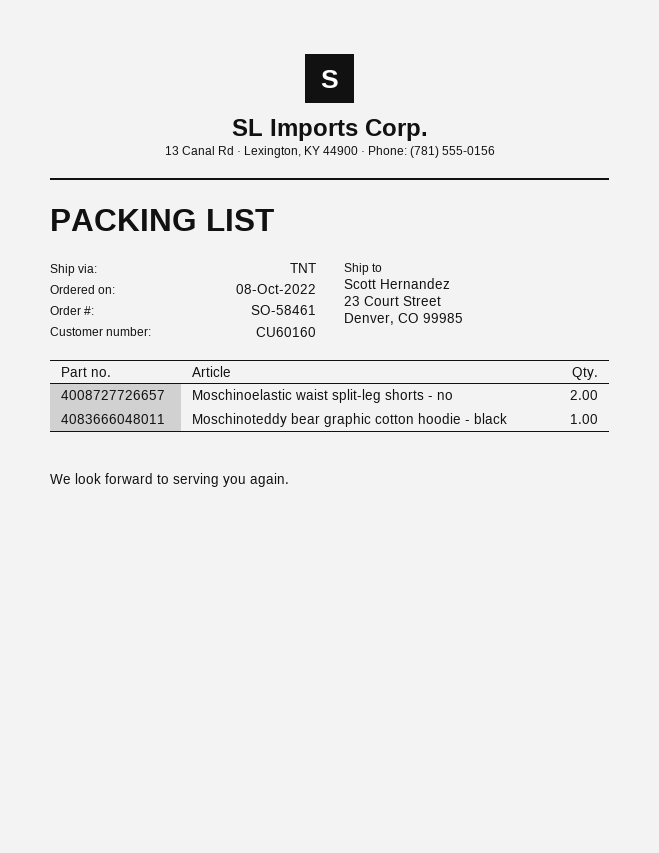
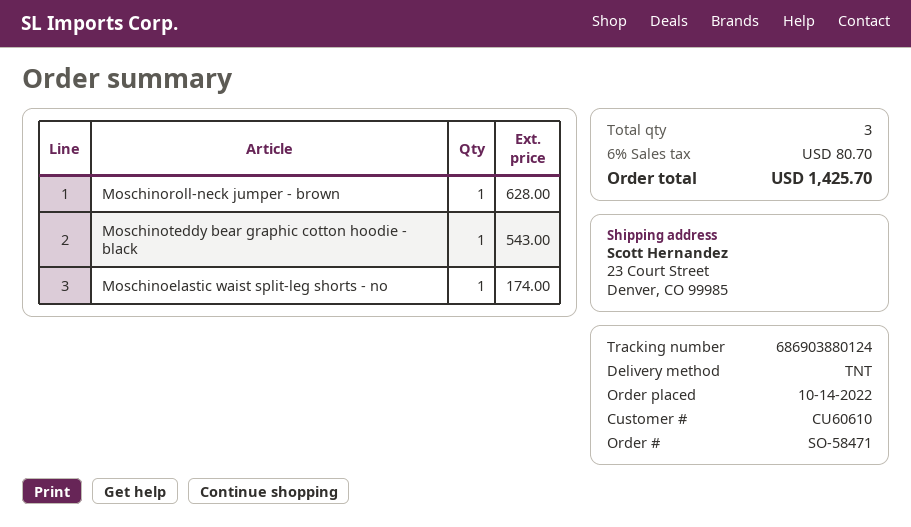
order number: SO-58461 -> SO-58471
order date: 2022-10-08 -> 2022-10-14
customer number: CU60160 -> CU60610
Moschinoelastic waist split-leg shorts - no: 2 -> 1
Moschinoroll-neck jumper - brown: none -> 1

